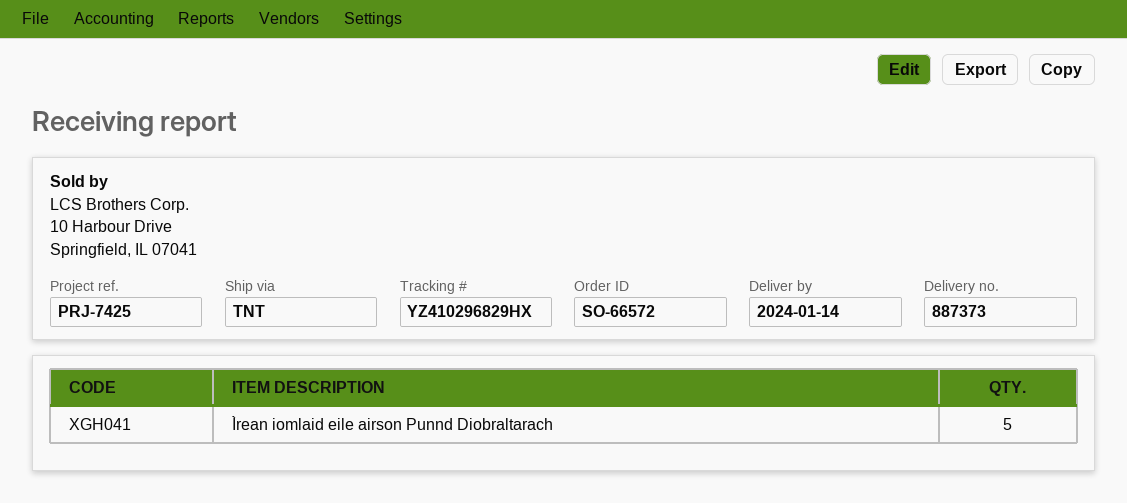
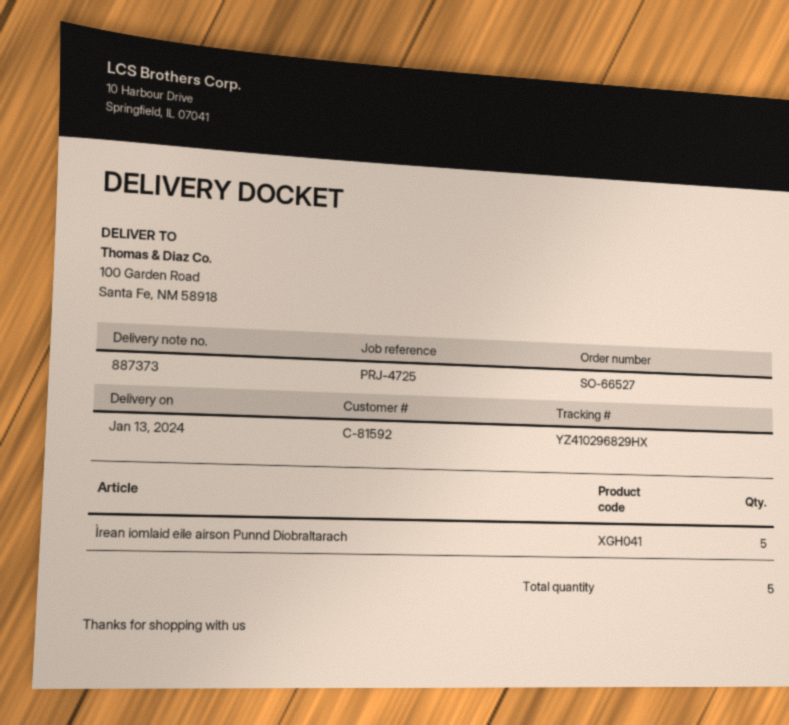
order number: SO-66572 -> SO-66527
delivery date: 2024-01-14 -> 2024-01-13
reference: PRJ-7425 -> PRJ-4725

